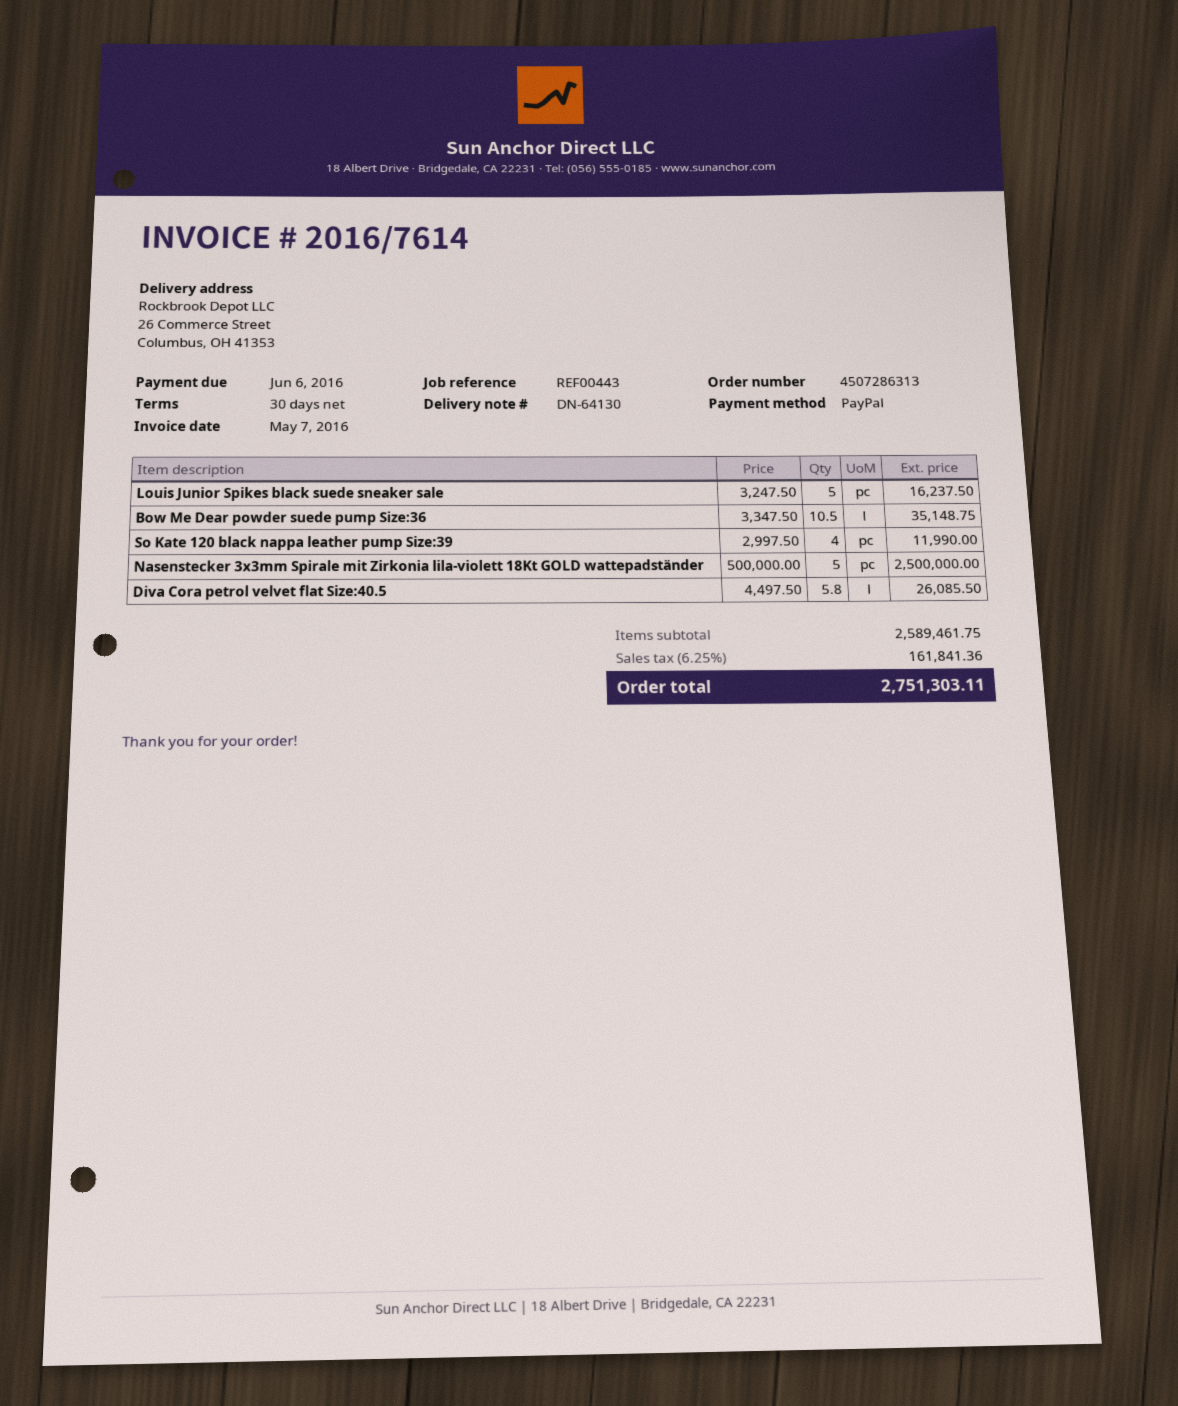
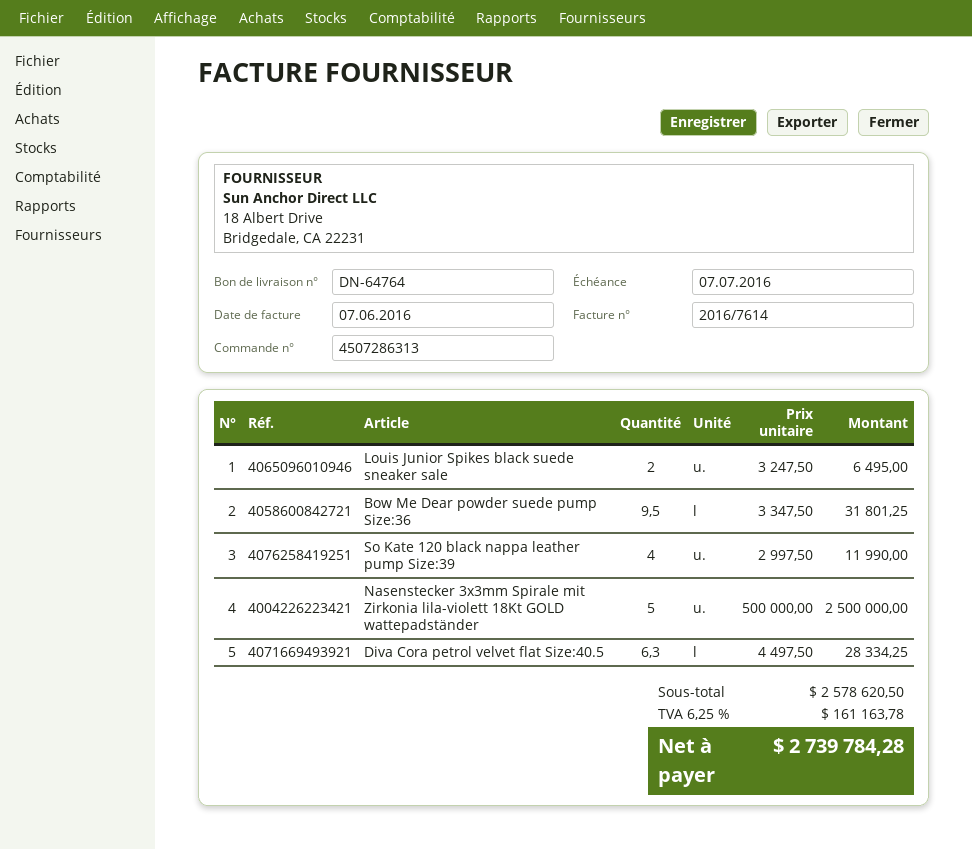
delivery note number: DN-64130 -> DN-64764
invoice date: 2016-05-07 -> 2016-06-07
due date: 2016-06-06 -> 2016-07-07
Louis Junior Spikes black suede sneaker sale: 5 x 3247.50 = 16237.50 -> 2 x 3247.50 = 6495.00
Bow Me Dear powder suede pump Size:36: 10.5 x 3347.50 = 35148.75 -> 9.5 x 3347.50 = 31801.25
Diva Cora petrol velvet flat Size:40.5: 5.8 x 4497.50 = 26085.50 -> 6.3 x 4497.50 = 28334.25
subtotal: 2589461.75 -> 2578620.50
tax: 6.25% = 161841.36 -> 6.25% = 161163.78
total: 2751303.11 -> 2739784.28

